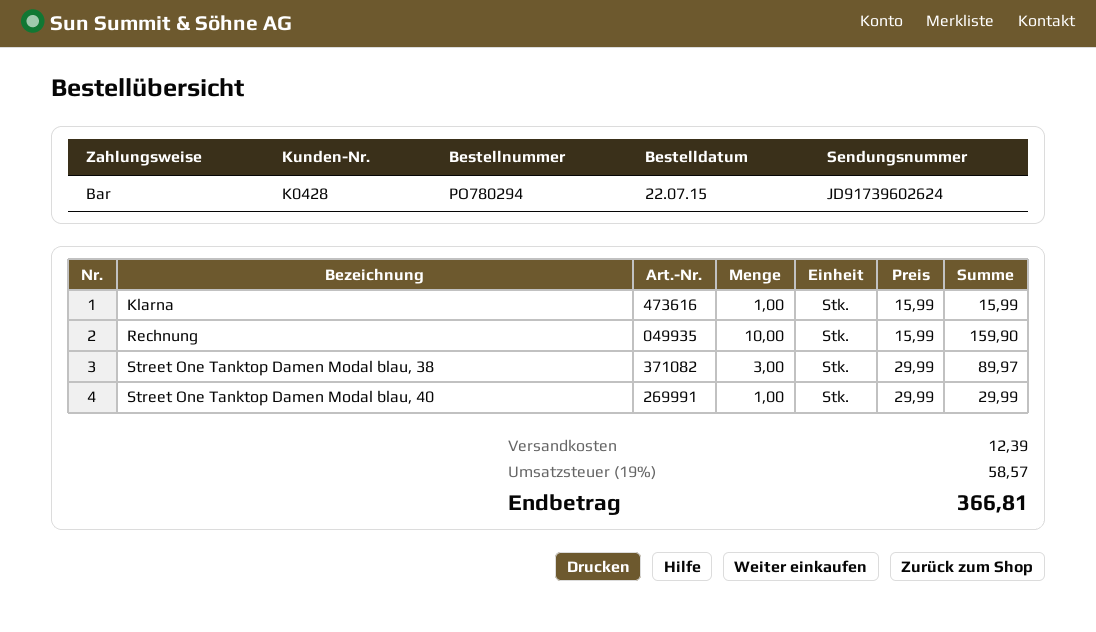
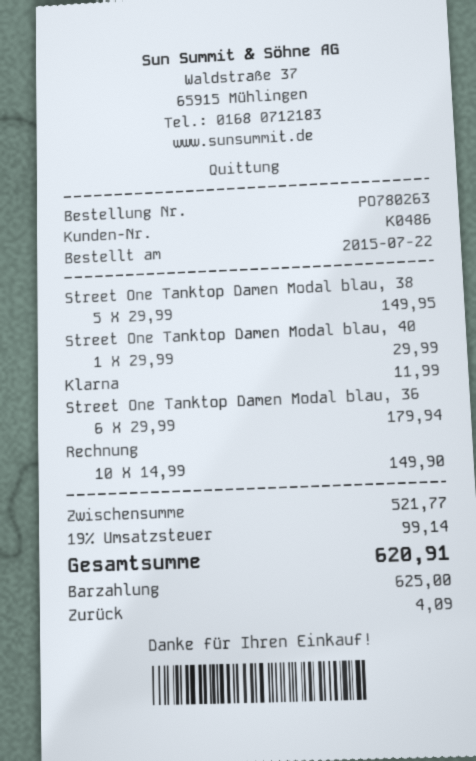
order number: PO780294 -> PO780263
customer number: K0428 -> K0486
Klarna: 1 x 15.99 = 15.99 -> 1 x 11.99 = 11.99
Rechnung: 10 x 15.99 = 159.90 -> 10 x 14.99 = 149.90
Street One Tanktop Damen Modal blau, 38: 3 x 29.99 = 89.97 -> 5 x 29.99 = 149.95
Street One Tanktop Damen Modal blau, 36: none -> 6 x 29.99 = 179.94
shipping: 12.39 -> none
tax: 19% = 58.57 -> 19% = 99.14
total: 366.81 -> 620.91

